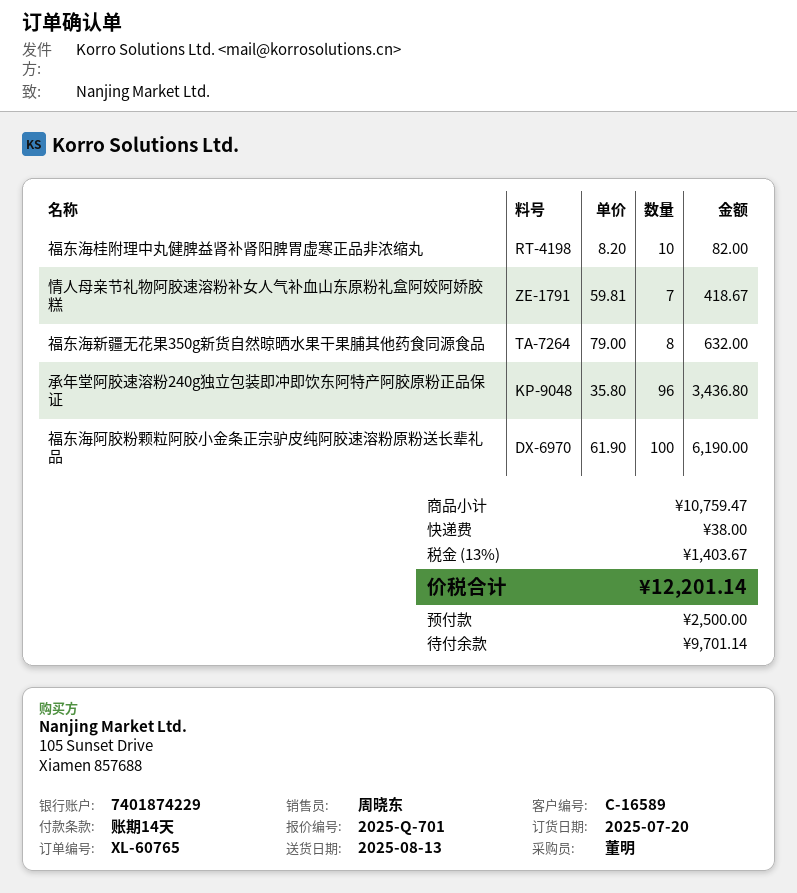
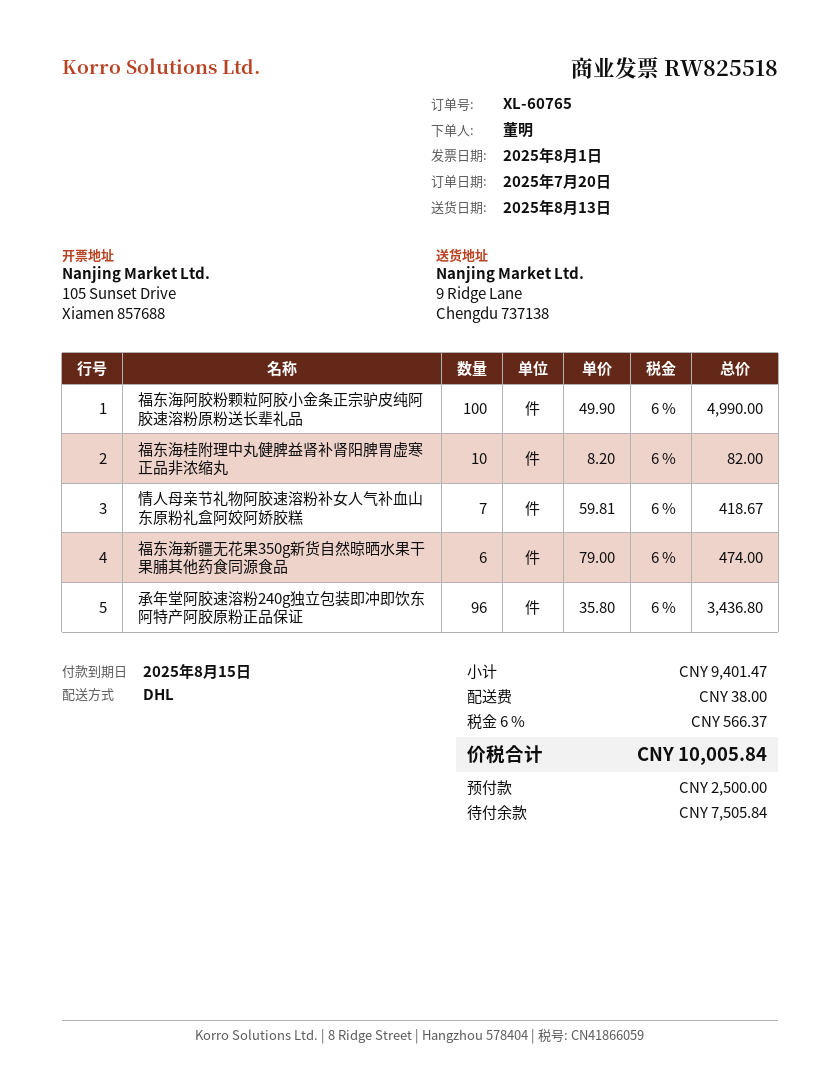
福东海新疆无花果350g新货自然晾晒水果干果脯其他药食同源食品: 8 x 79.00 = 632.00 -> 6 x 79.00 = 474.00
福东海阿胶粉颗粒阿胶小金条正宗驴皮纯阿胶速溶粉原粉送长辈礼品: 100 x 61.90 = 6190.00 -> 100 x 49.90 = 4990.00
subtotal: 10759.47 -> 9401.47
tax: 13% = 1403.67 -> 6% = 566.37
total: 12201.14 -> 10005.84
balance: 9701.14 -> 7505.84

